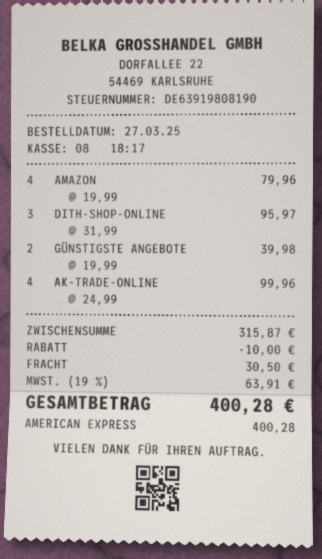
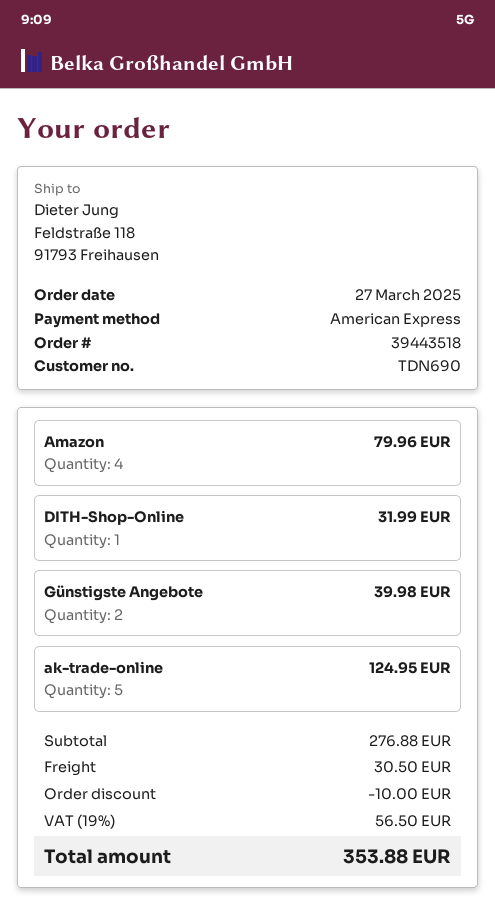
DITH-SHOP-ONLINE: 3 for 95.97 -> 1 for 31.99
AK-TRADE-ONLINE: 4 for 99.96 -> 5 for 124.95
subtotal: 315.87 -> 276.88
tax: 19% = 63.91 -> 19% = 56.50
total: 400.28 -> 353.88

